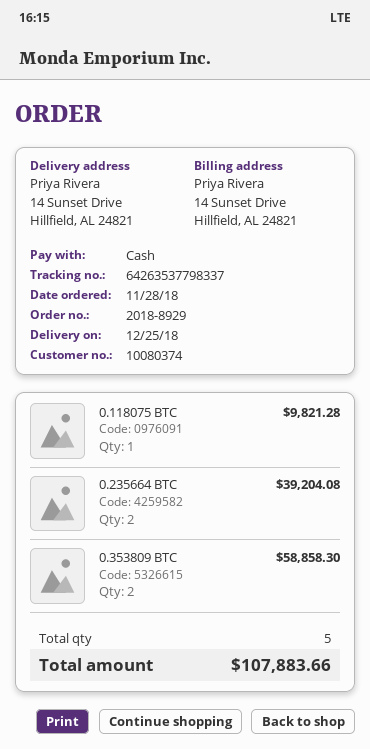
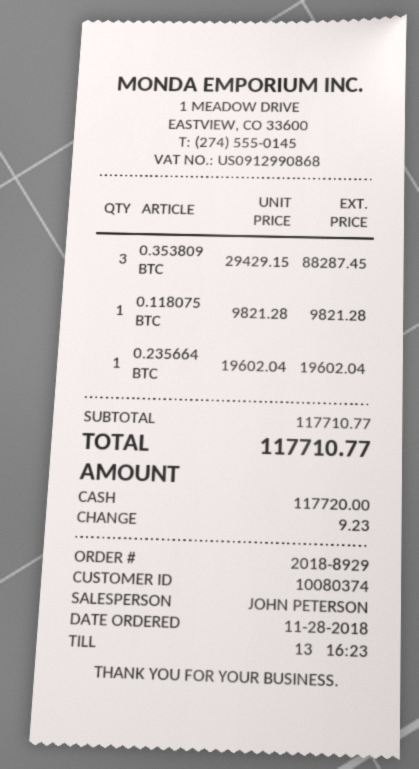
0.235664 BTC: 2 for 39204.08 -> 1 for 19602.04
0.353809 BTC: 2 for 58858.30 -> 3 for 88287.45
total: 107883.66 -> 117710.77

